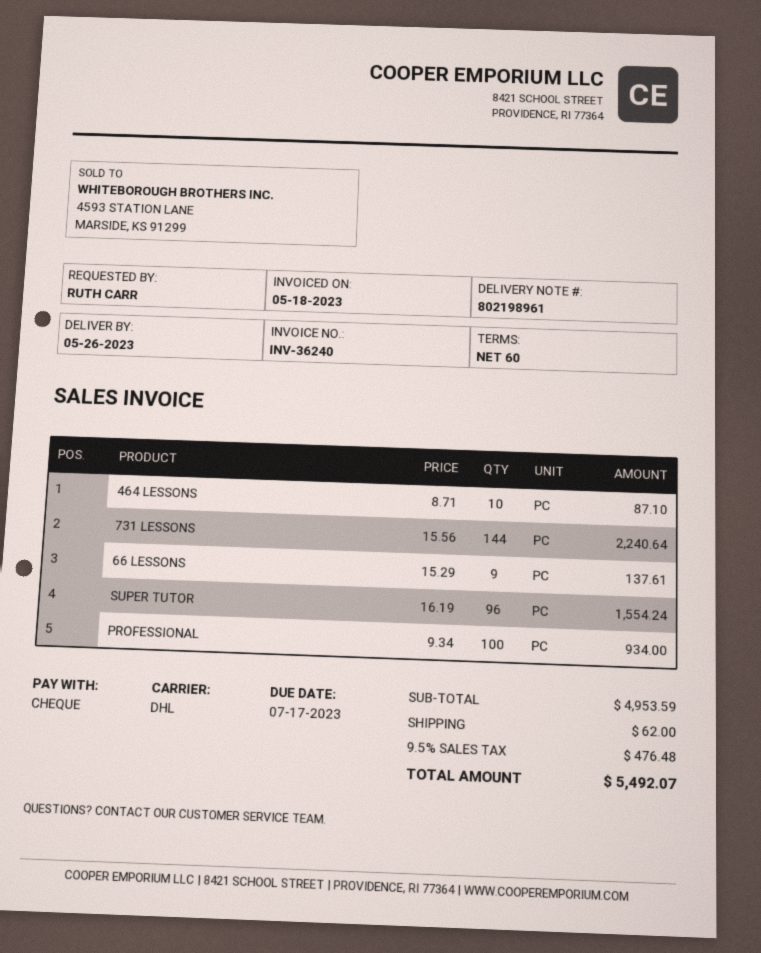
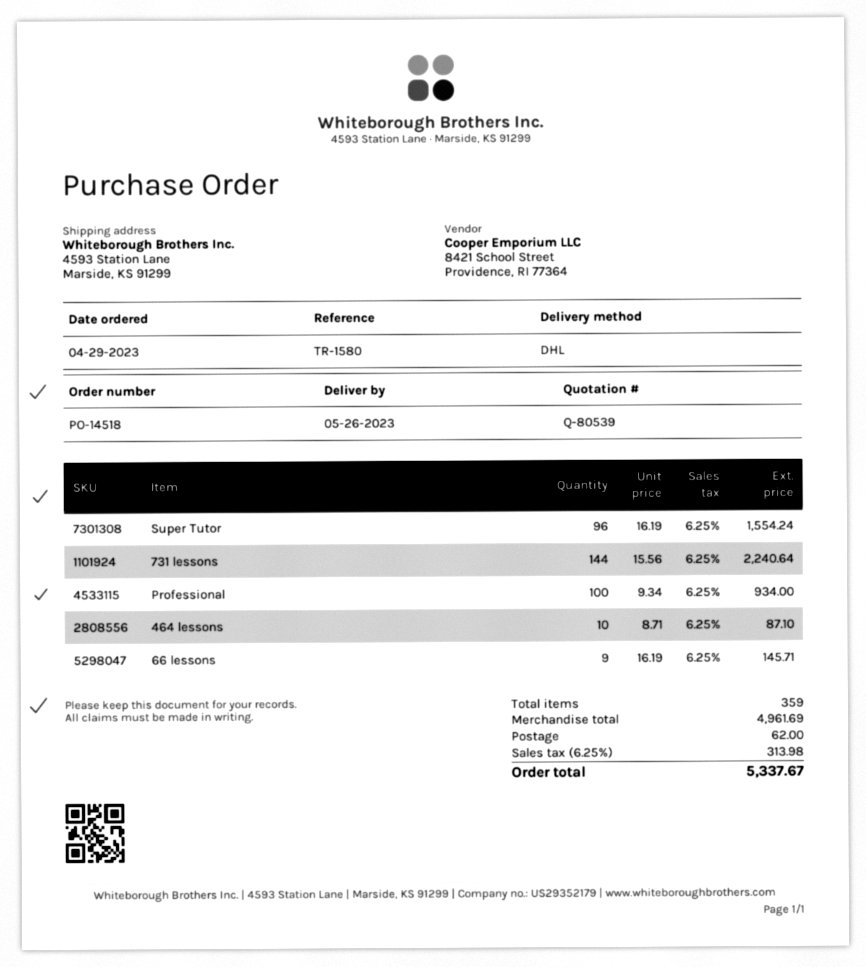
66 LESSONS: 9 x 15.29 = 137.61 -> 9 x 16.19 = 145.71
subtotal: 4953.59 -> 4961.69
tax: 9.5% = 476.48 -> 6.25% = 313.98
total: 5492.07 -> 5337.67

